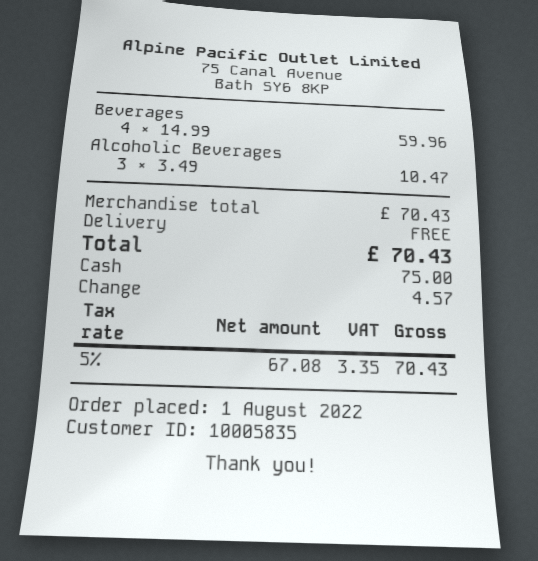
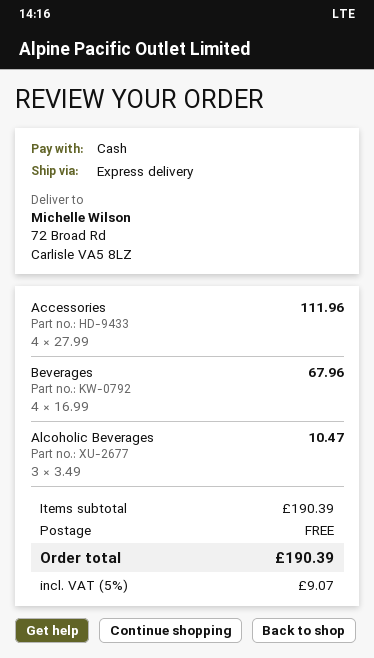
Beverages: 4 x 14.99 = 59.96 -> 4 x 16.99 = 67.96
Accessories: none -> 4 x 27.99 = 111.96
subtotal: 70.43 -> 190.39
tax: 5% = 3.35 -> 5% = 9.07
total: 70.43 -> 190.39

